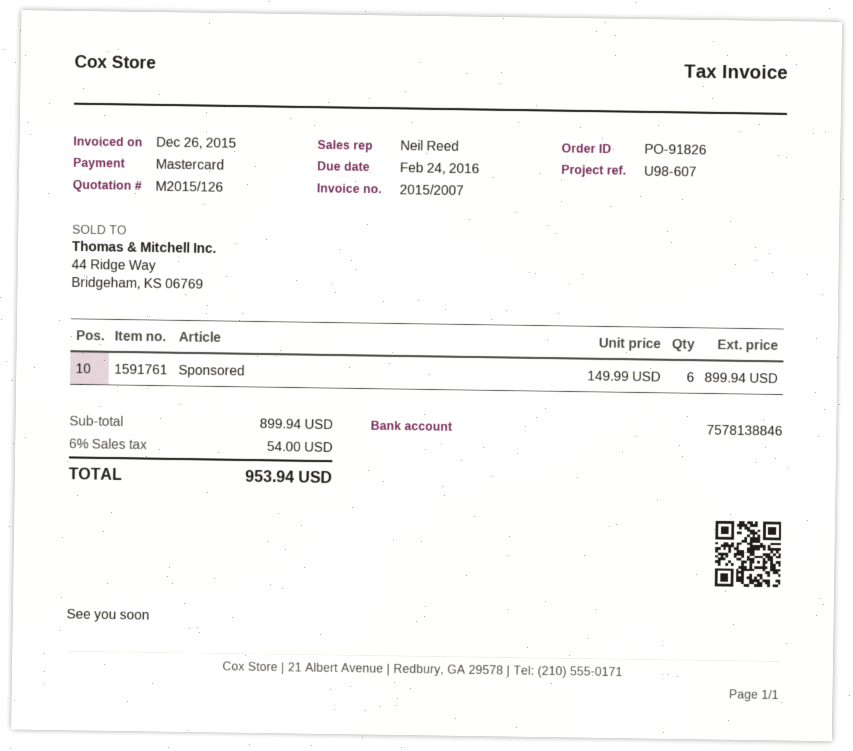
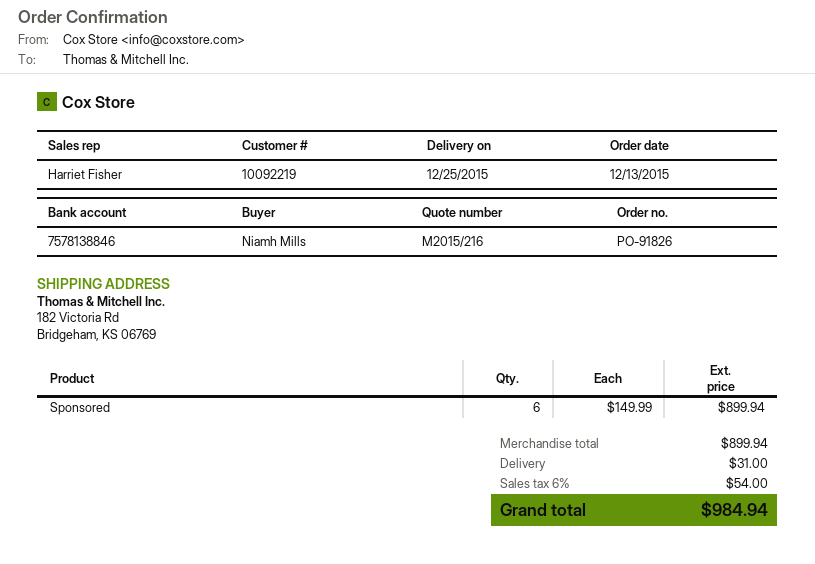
quote number: M2015/126 -> M2015/216
sales rep: Neil Reed -> Harriet Fisher
shipping: none -> 31.00
total: 953.94 -> 984.94

